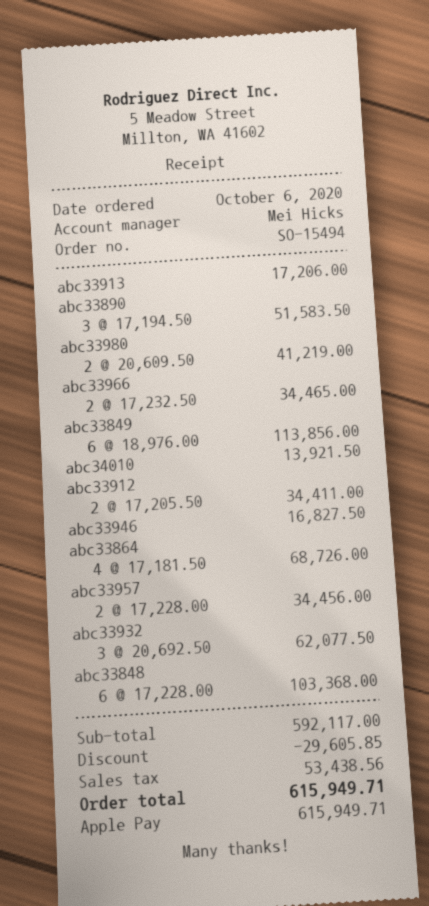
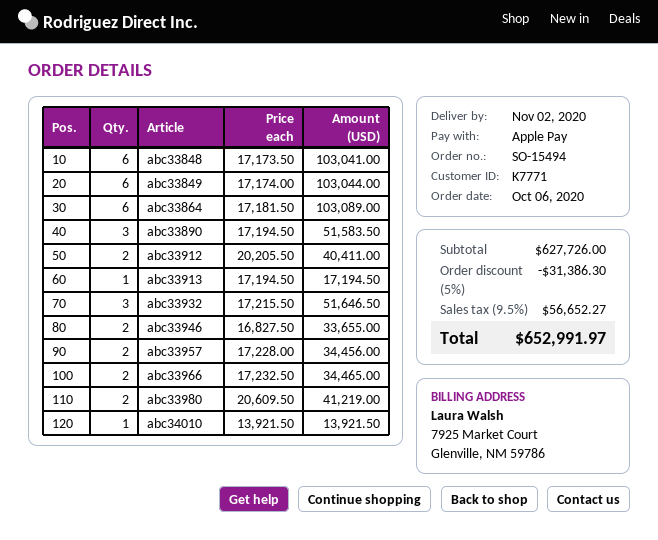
abc33913: 1 x 17206.00 = 17206.00 -> 1 x 17194.50 = 17194.50
abc33849: 6 x 18976.00 = 113856.00 -> 6 x 17174.00 = 103044.00
abc33912: 2 x 17205.50 = 34411.00 -> 2 x 20205.50 = 40411.00
abc33946: 1 x 16827.50 = 16827.50 -> 2 x 16827.50 = 33655.00
abc33864: 4 x 17181.50 = 68726.00 -> 6 x 17181.50 = 103089.00
abc33932: 3 x 20692.50 = 62077.50 -> 3 x 17215.50 = 51646.50
abc33848: 6 x 17228.00 = 103368.00 -> 6 x 17173.50 = 103041.00
subtotal: 592117.00 -> 627726.00
discount: 29605.85 -> 31386.30
tax: 53438.56 -> 56652.27
total: 615949.71 -> 652991.97

